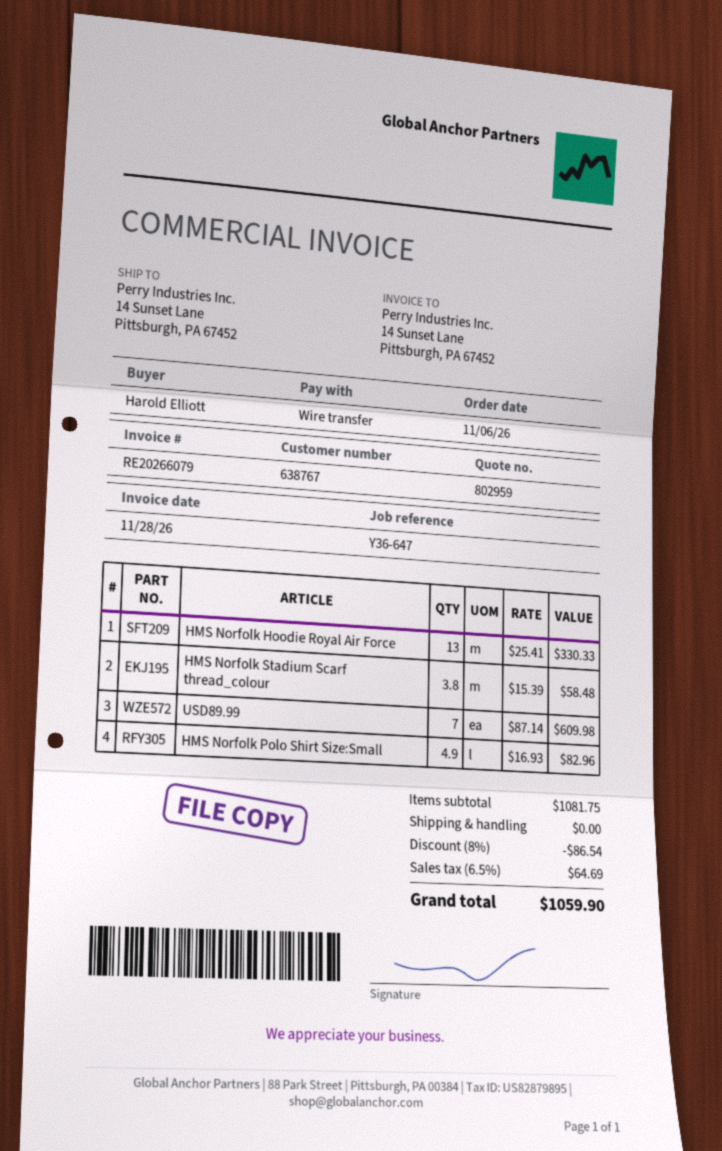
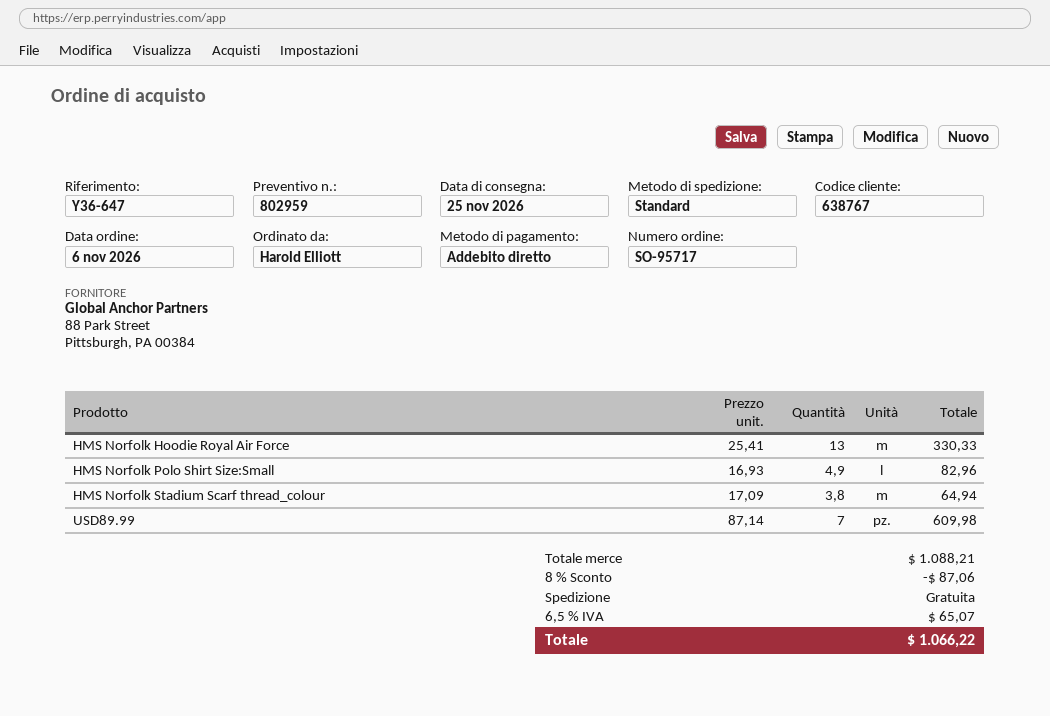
payment method: bank transfer -> direct debit
HMS Norfolk Stadium Scarf thread_colour: 3.8 x 15.39 = 58.48 -> 3.8 x 17.09 = 64.94
subtotal: 1081.75 -> 1088.21
discount: 8% = 86.54 -> 8% = 87.06
tax: 6.5% = 64.69 -> 6.5% = 65.07
total: 1059.90 -> 1066.22

